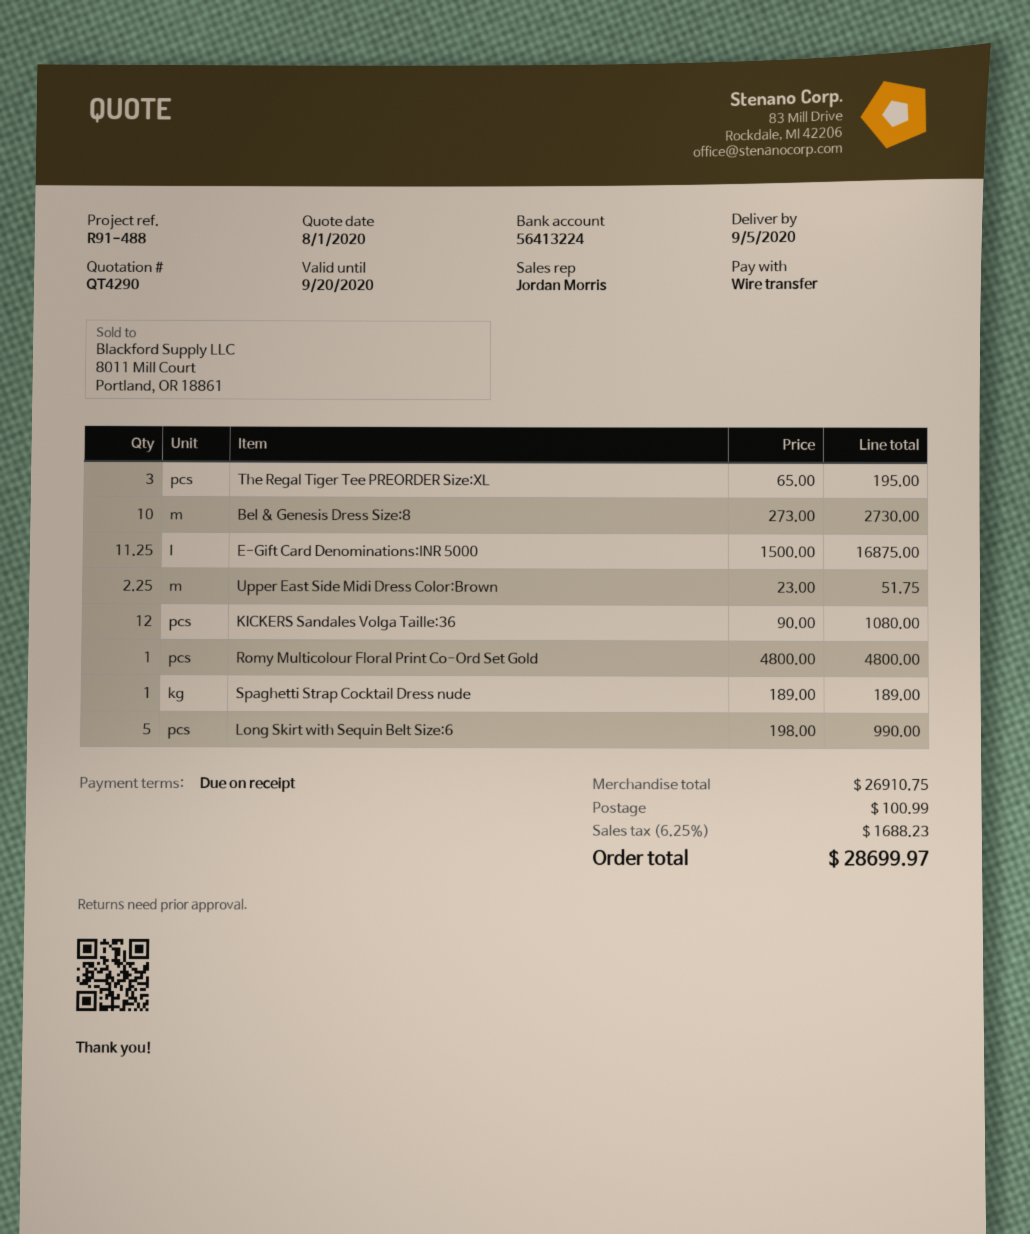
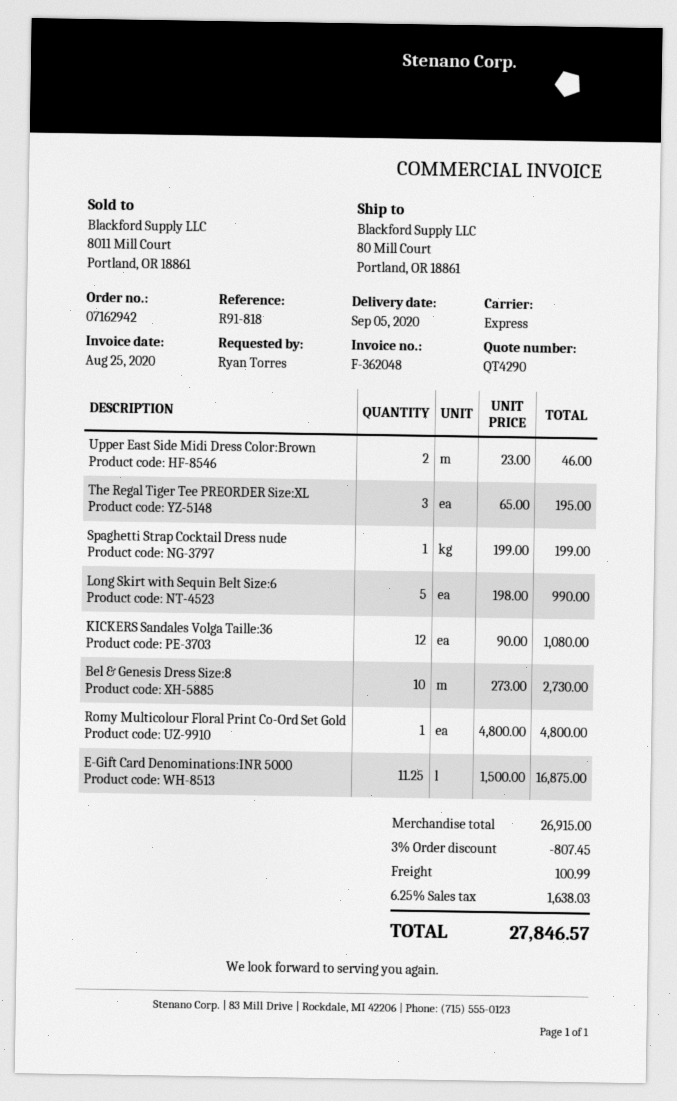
reference: R91-488 -> R91-818
Upper East Side Midi Dress Color:Brown: 2.25 x 23.00 = 51.75 -> 2 x 23.00 = 46.00
Spaghetti Strap Cocktail Dress nude: 1 x 189.00 = 189.00 -> 1 x 199.00 = 199.00
subtotal: 26910.75 -> 26915.00
discount: none -> 3% = 807.45
tax: 6.25% = 1688.23 -> 6.25% = 1638.03
total: 28699.97 -> 27846.57

